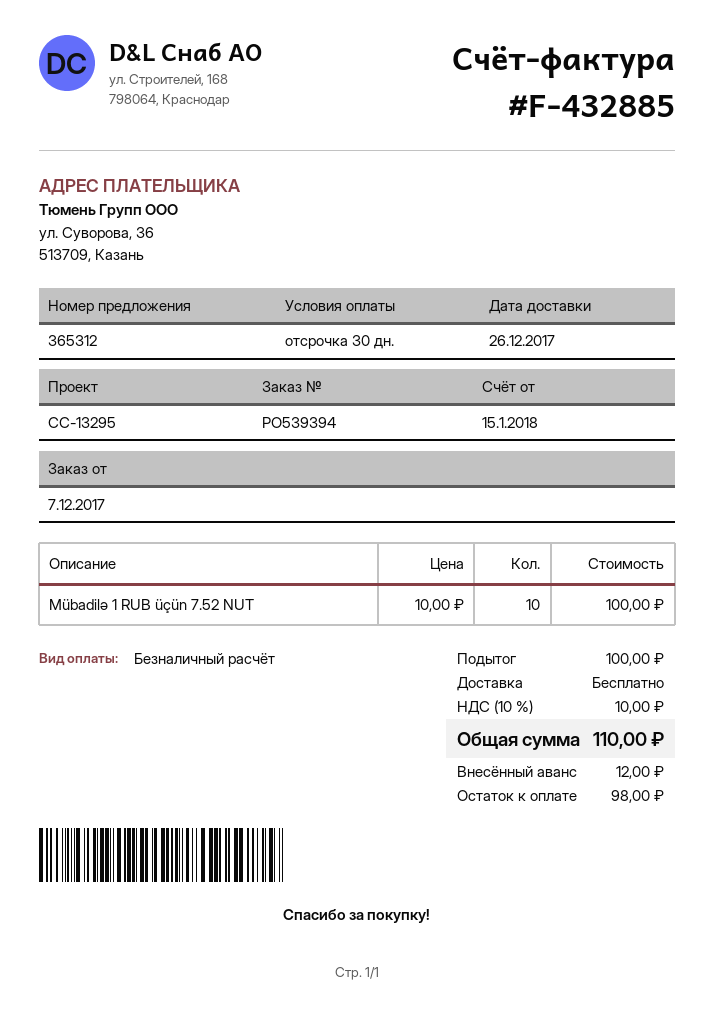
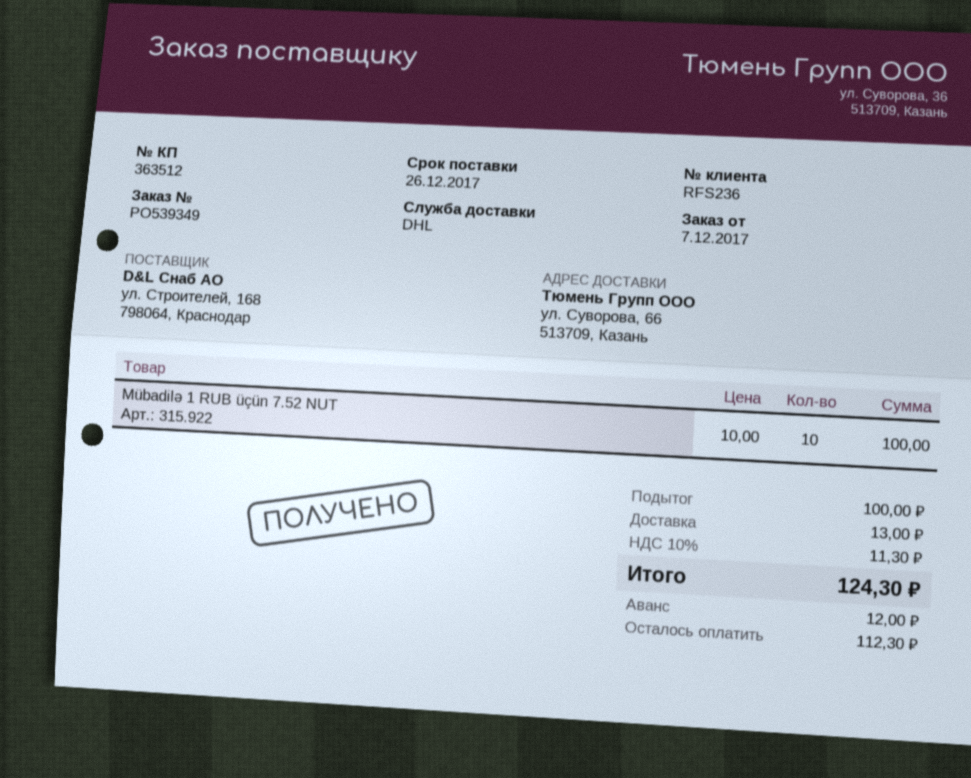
quote number: 365312 -> 363512
order number: PO539394 -> PO539349
shipping: 0.00 -> 13.00
tax: 10% = 10.00 -> 10% = 11.30
total: 110.00 -> 124.30
balance: 98.00 -> 112.30

